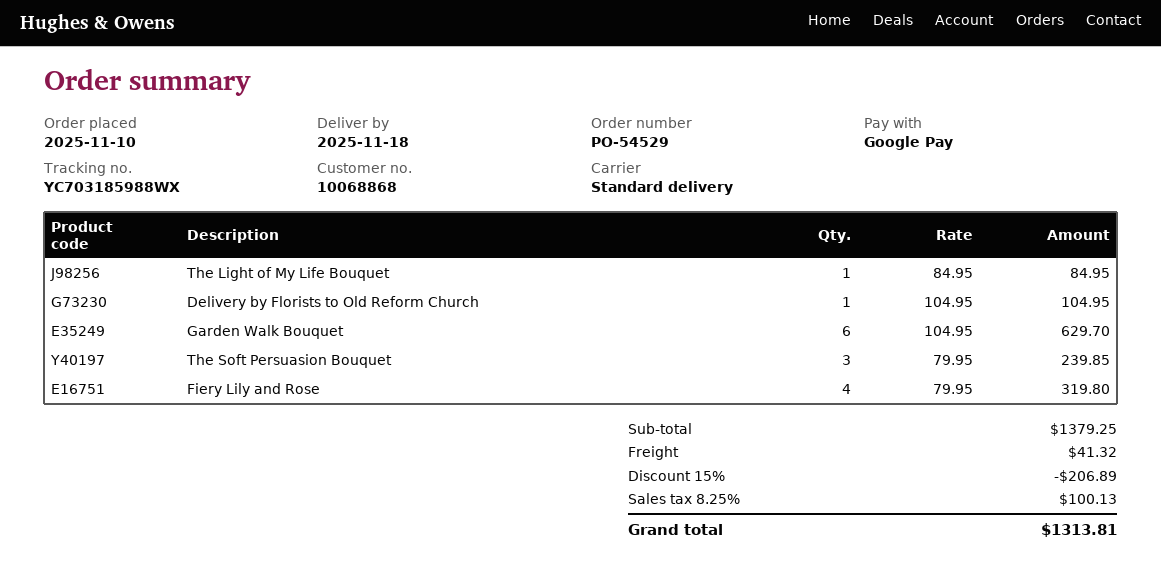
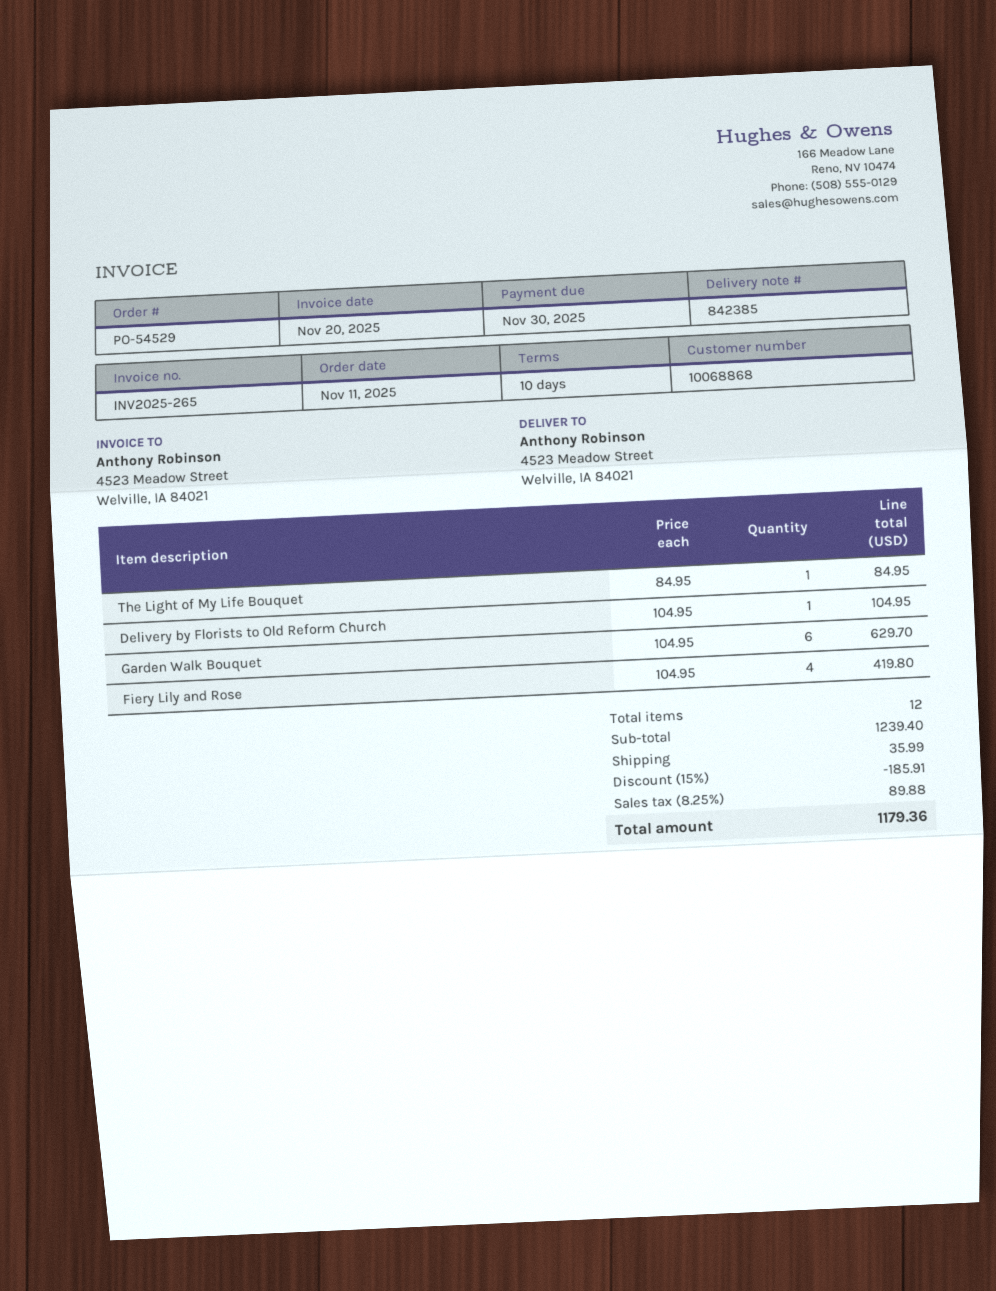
order date: 2025-11-10 -> 2025-11-11
The Soft Persuasion Bouquet: 3 x 79.95 = 239.85 -> none
Fiery Lily and Rose: 4 x 79.95 = 319.80 -> 4 x 104.95 = 419.80
subtotal: 1379.25 -> 1239.40
discount: 15% = 206.89 -> 15% = 185.91
shipping: 41.32 -> 35.99
tax: 8.25% = 100.13 -> 8.25% = 89.88
total: 1313.81 -> 1179.36

